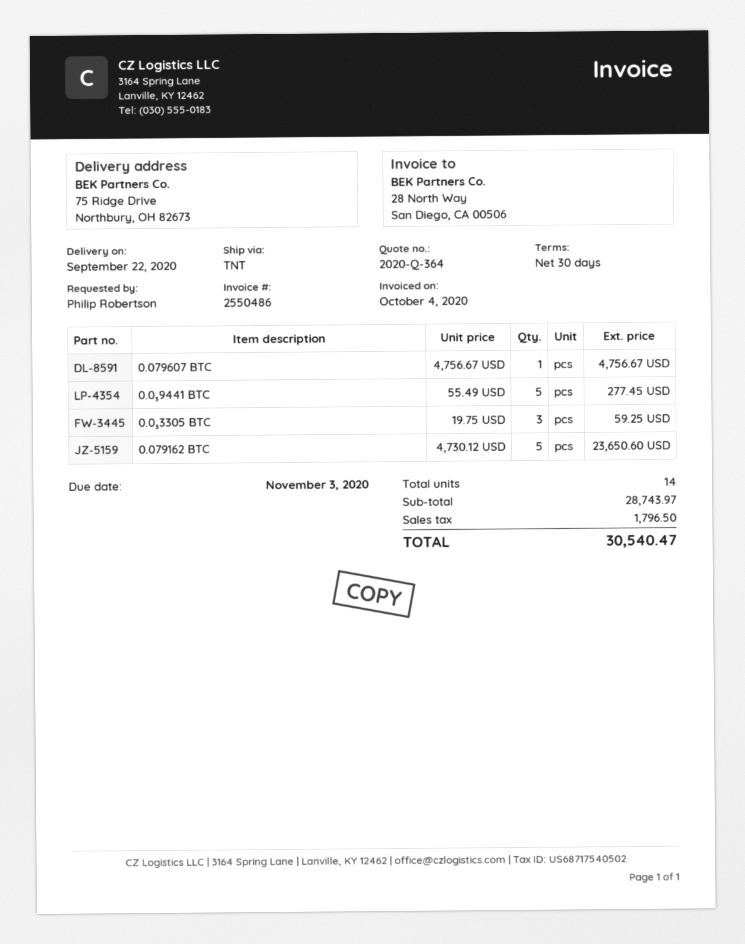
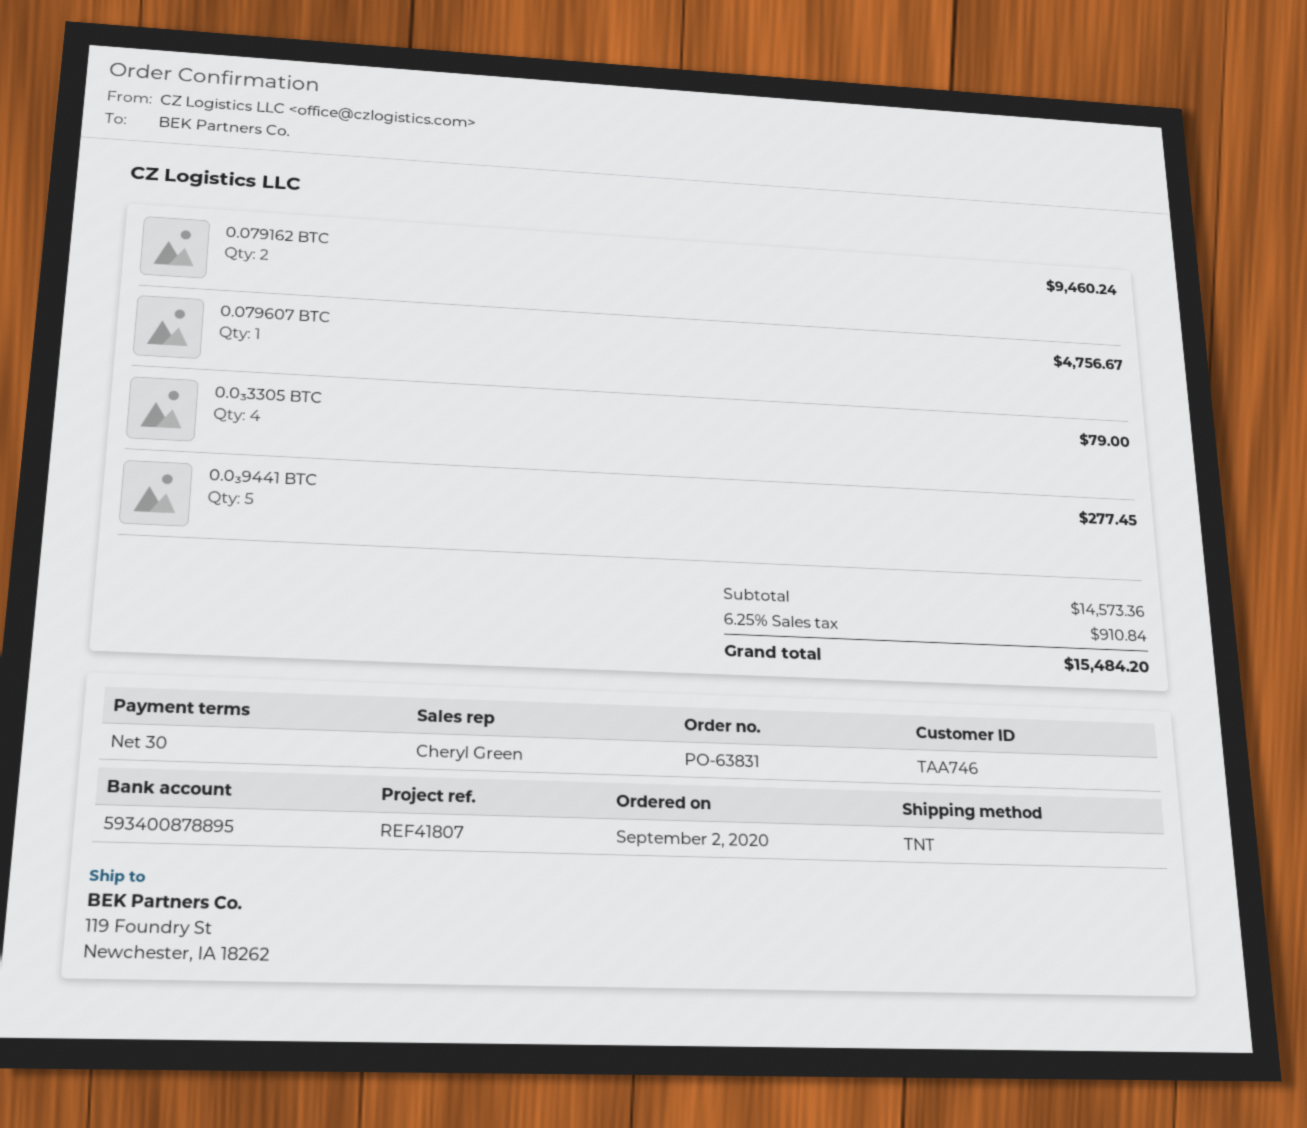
ship to: 75 Ridge Drive, Northbury, OH 82673 -> 119 Foundry St, Newchester, IA 18262
0.0₃3305 BTC: 3 for 59.25 -> 4 for 79.00
0.079162 BTC: 5 for 23650.60 -> 2 for 9460.24
subtotal: 28743.97 -> 14573.36
tax: 1796.50 -> 910.84
total: 30540.47 -> 15484.20

